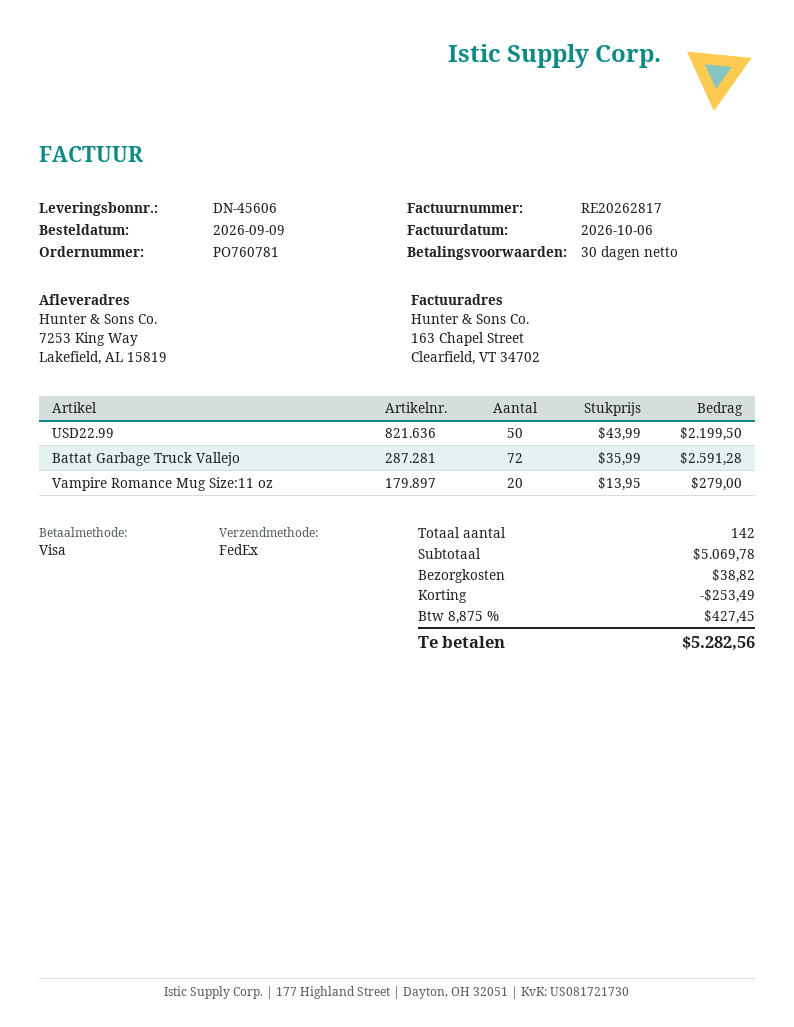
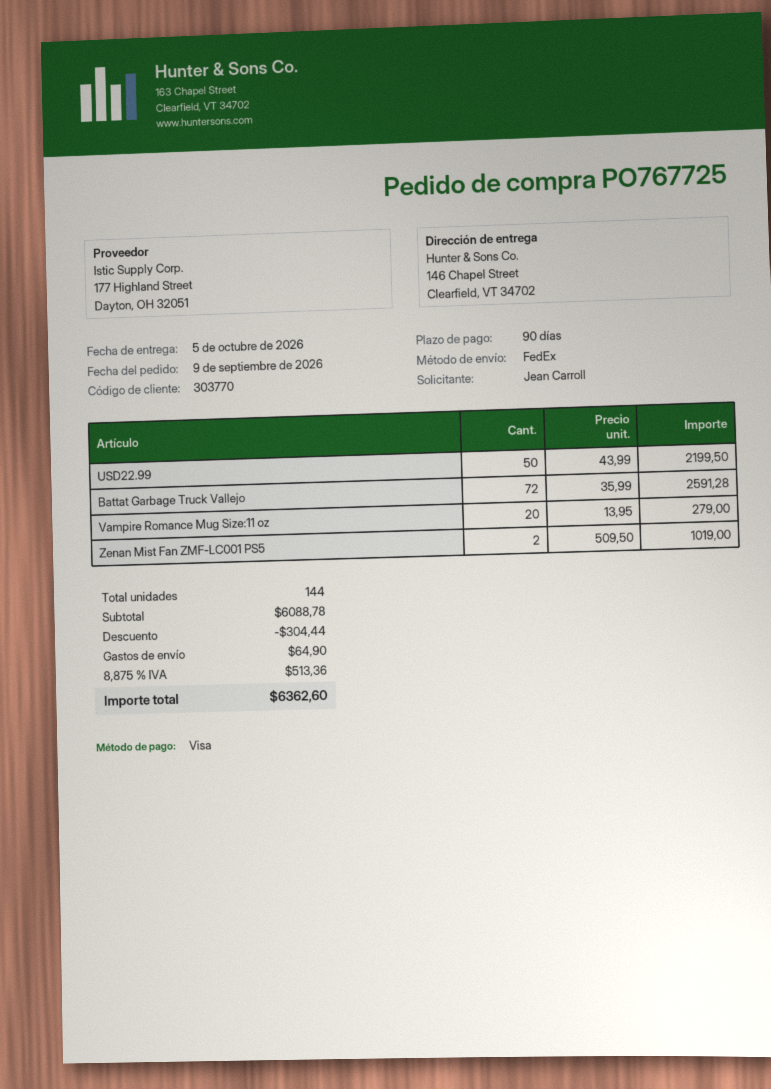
order number: PO760781 -> PO767725
payment terms: 30 days -> 90 days
ship to: 7253 King Way, Lakefield, AL 15819 -> 146 Chapel Street, Clearfield, VT 34702
Zenan Mist Fan ZMF-LC001 PS5: none -> 2 x 509.50 = 1019.00
total quantity: 142 -> 144
subtotal: 5069.78 -> 6088.78
discount: 253.49 -> 304.44
shipping: 38.82 -> 64.90
tax: 8.875% = 427.45 -> 8.875% = 513.36
total: 5282.56 -> 6362.60

